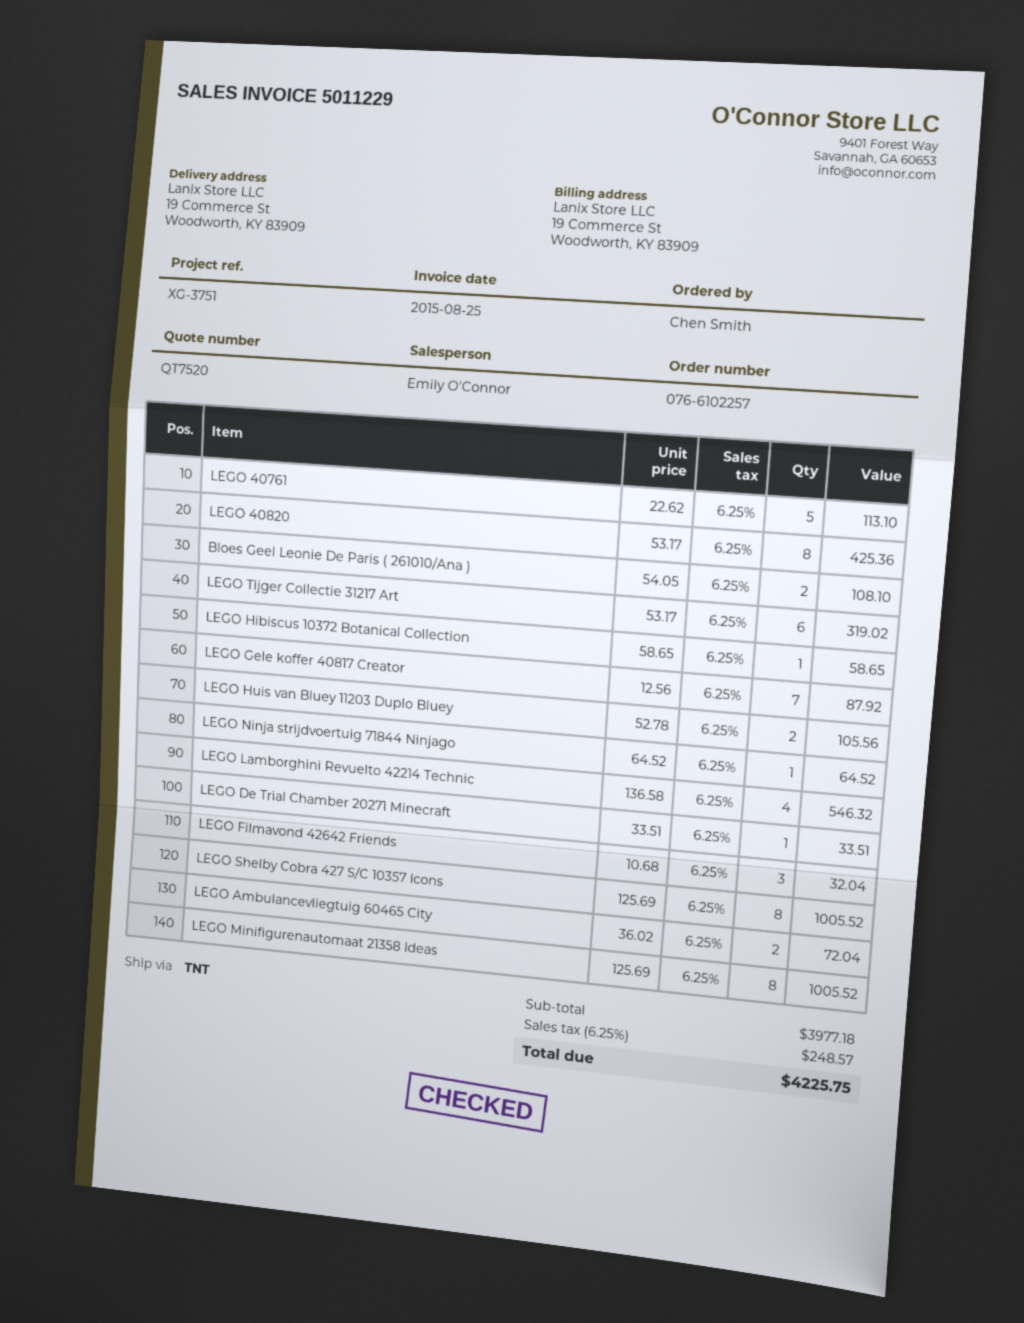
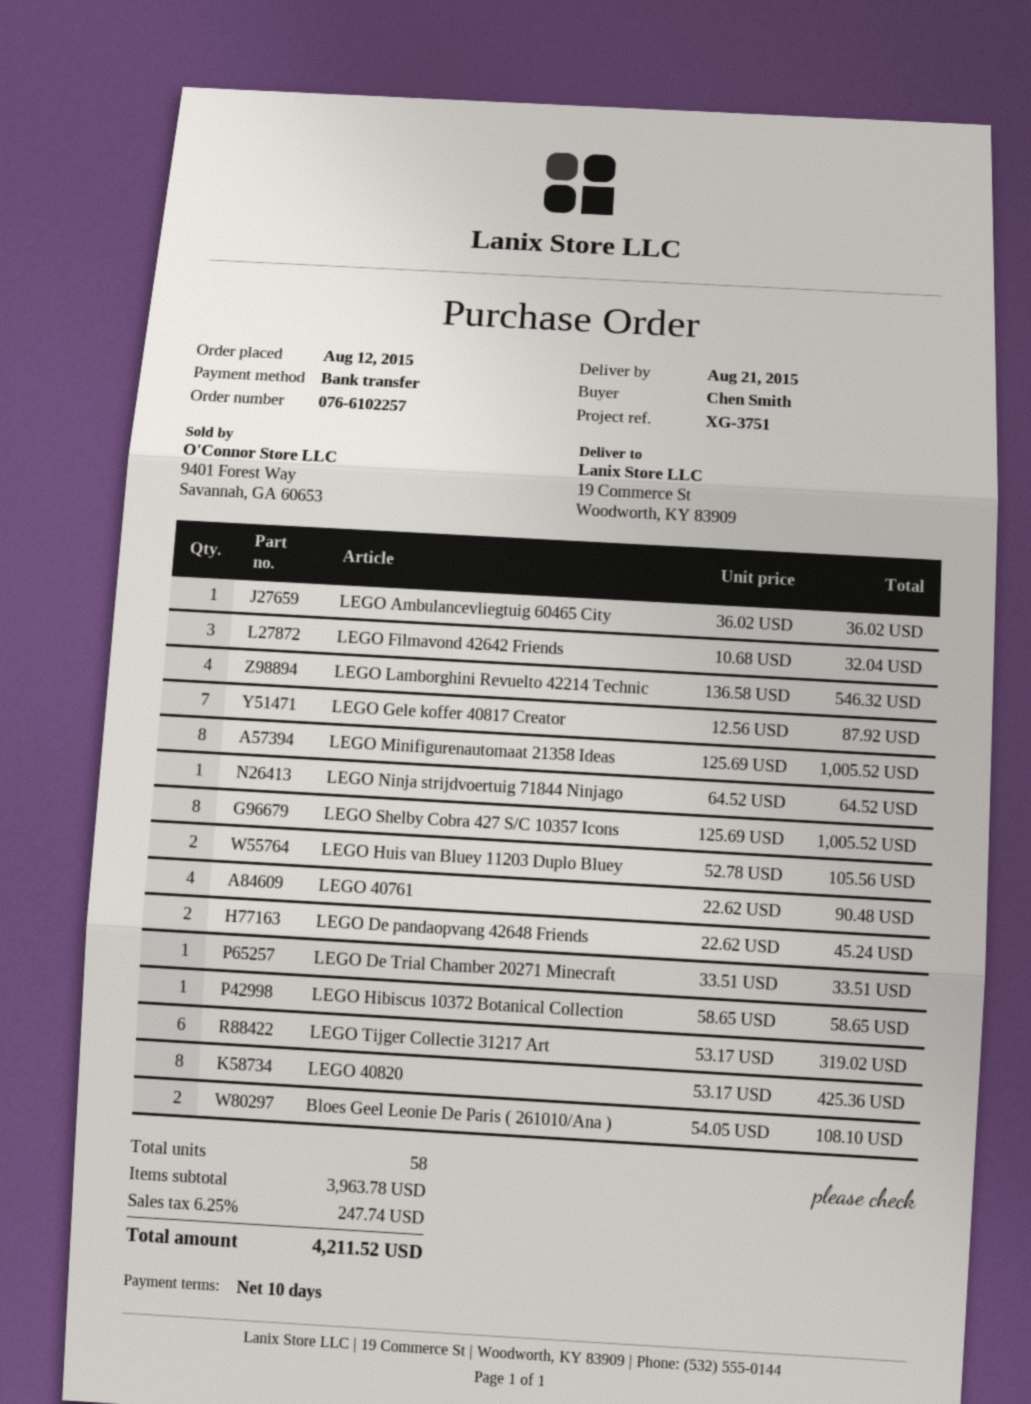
LEGO 40761: 5 x 22.62 = 113.10 -> 4 x 22.62 = 90.48
LEGO Ambulancevliegtuig 60465 City: 2 x 36.02 = 72.04 -> 1 x 36.02 = 36.02
LEGO De pandaopvang 42648 Friends: none -> 2 x 22.62 = 45.24
subtotal: 3977.18 -> 3963.78
tax: 6.25% = 248.57 -> 6.25% = 247.74
total: 4225.75 -> 4211.52

